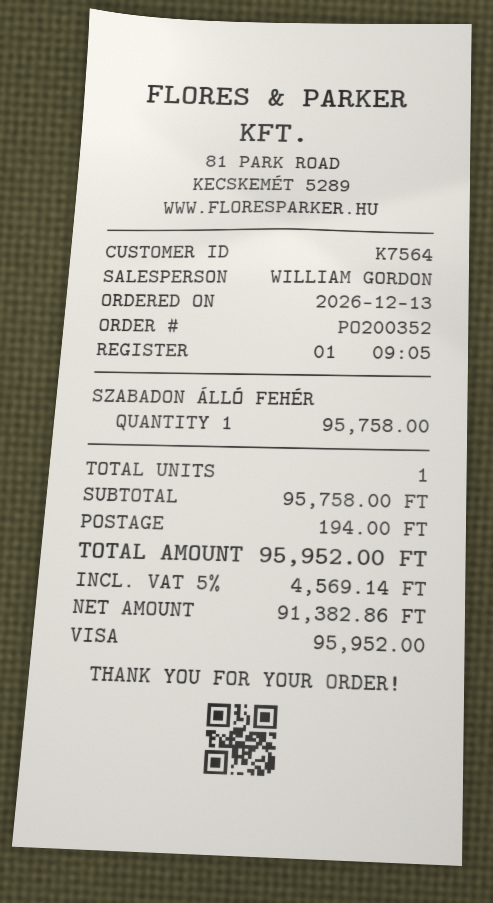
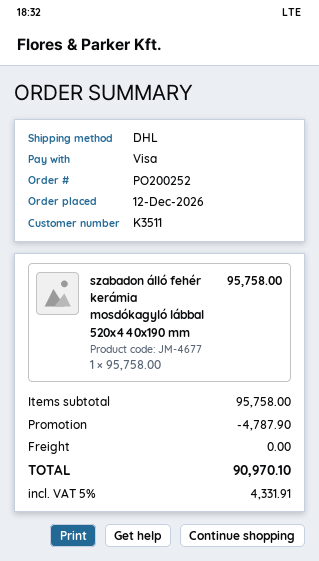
order number: PO200352 -> PO200252
order date: 2026-12-13 -> 2026-12-12
customer number: K7564 -> K3511
discount: none -> 4787.90
shipping: 194.00 -> 0.00
tax: 5% = 4569.14 -> 5% = 4331.91
total: 95952.00 -> 90970.10

